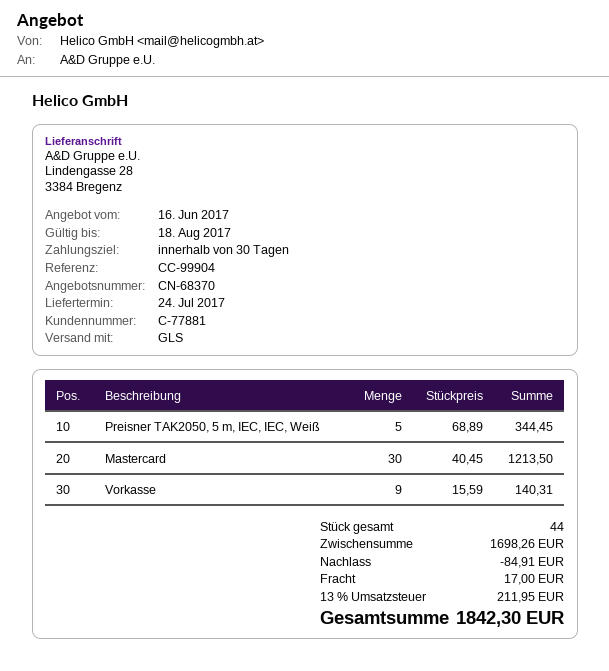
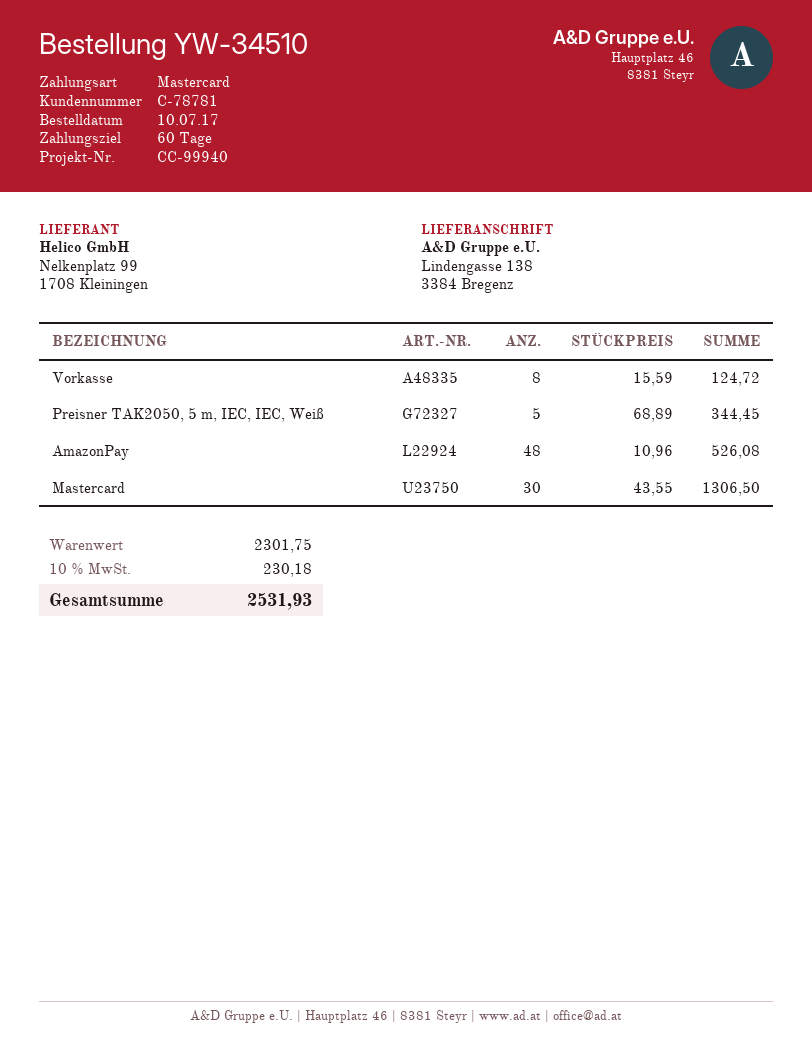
payment terms: 30 days -> 60 days
customer number: C-77881 -> C-78781
reference: CC-99904 -> CC-99940
ship to: Lindengasse 28, 3384 Bregenz -> Lindengasse 138, 3384 Bregenz
Mastercard: 30 x 40.45 = 1213.50 -> 30 x 43.55 = 1306.50
Vorkasse: 9 x 15.59 = 140.31 -> 8 x 15.59 = 124.72
AmazonPay: none -> 48 x 10.96 = 526.08
subtotal: 1698.26 -> 2301.75
discount: 84.91 -> none
shipping: 17.00 -> none
tax: 13% = 211.95 -> 10% = 230.18
total: 1842.30 -> 2531.93

